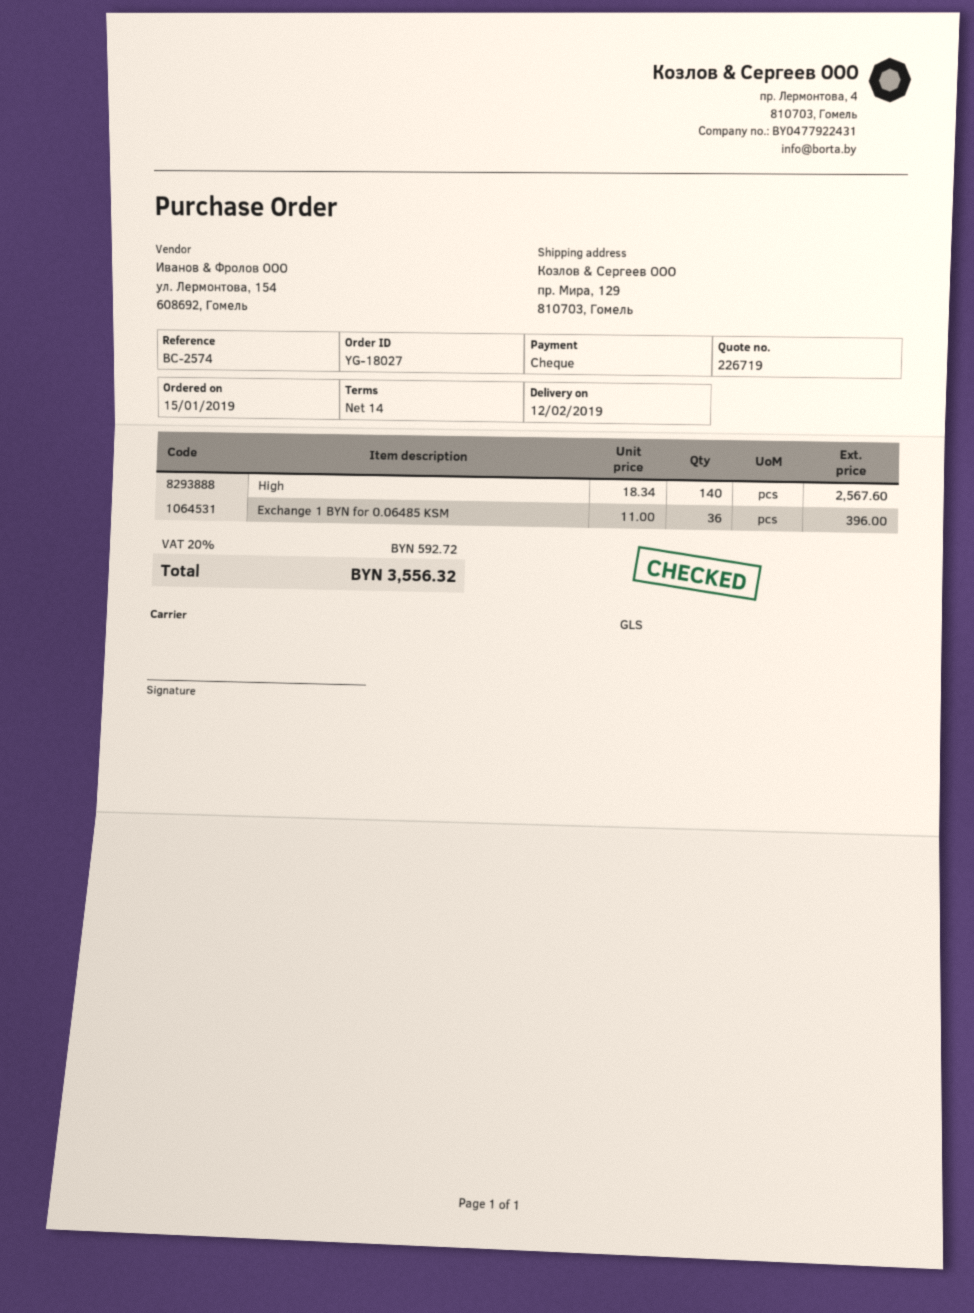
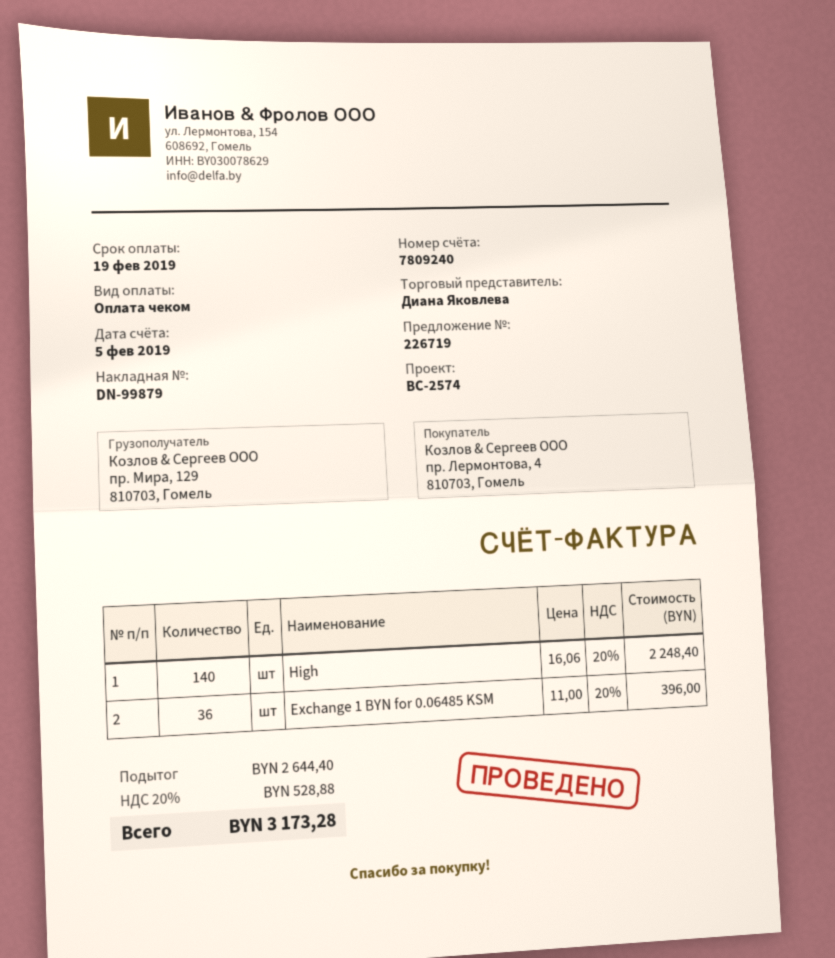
High: 140 x 18.34 = 2567.60 -> 140 x 16.06 = 2248.40
tax: 20% = 592.72 -> 20% = 528.88
total: 3556.32 -> 3173.28

